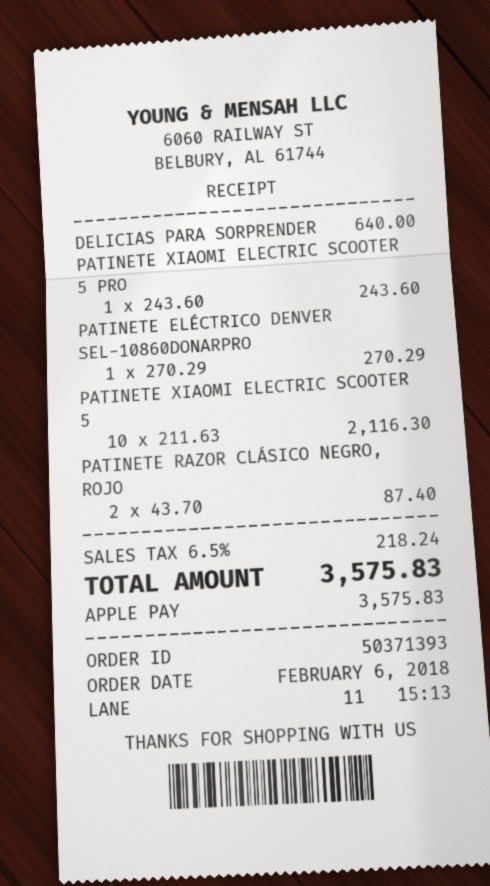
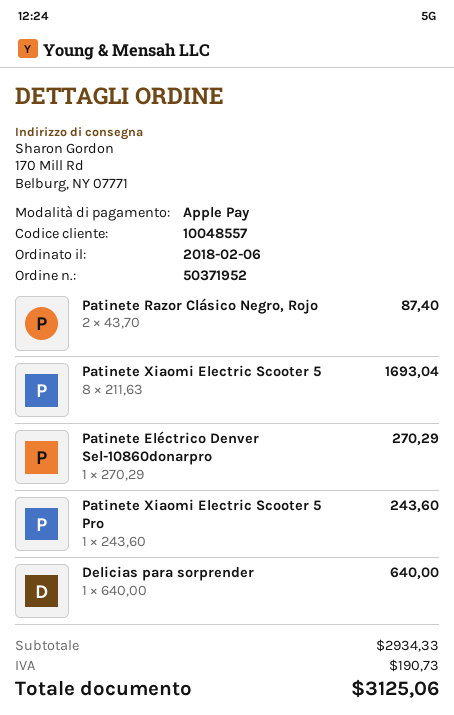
order number: 50371393 -> 50371952
PATINETE XIAOMI ELECTRIC SCOOTER 5: 10 x 211.63 = 2116.30 -> 8 x 211.63 = 1693.04
tax: 218.24 -> 190.73
total: 3575.83 -> 3125.06

